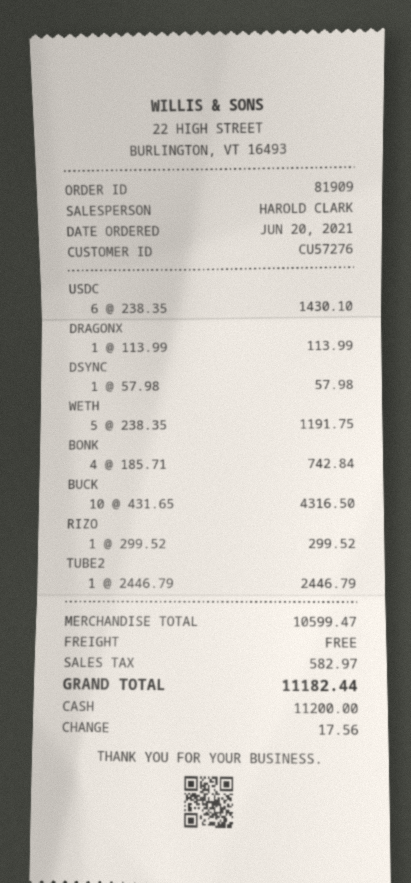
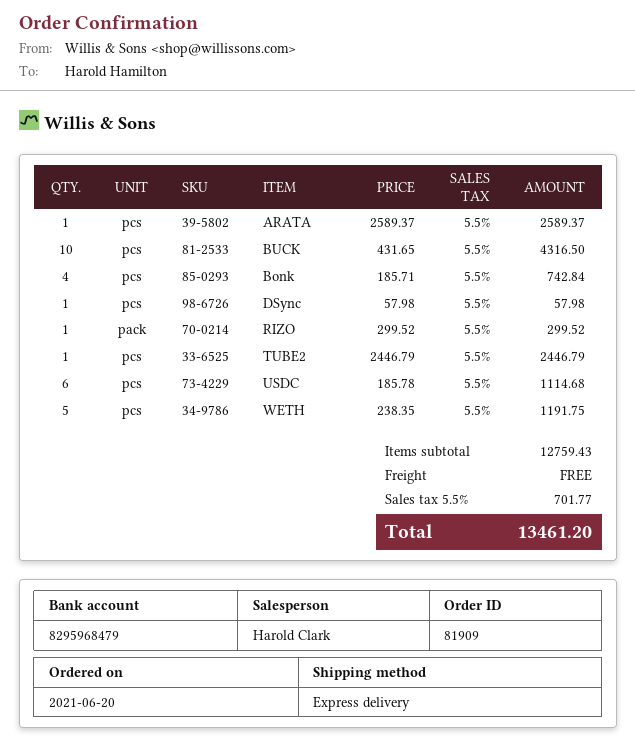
USDC: 6 x 238.35 = 1430.10 -> 6 x 185.78 = 1114.68
DRAGONX: 1 x 113.99 = 113.99 -> none
ARATA: none -> 1 x 2589.37 = 2589.37
subtotal: 10599.47 -> 12759.43
tax: 582.97 -> 701.77
total: 11182.44 -> 13461.20

